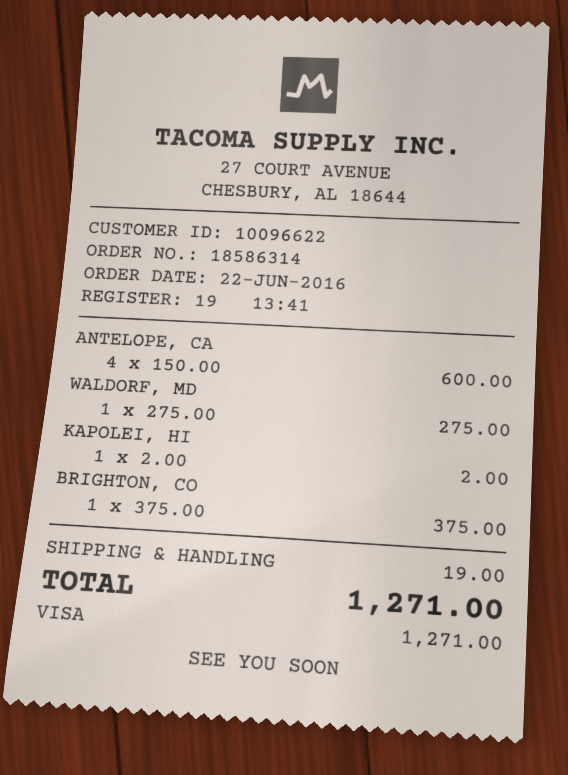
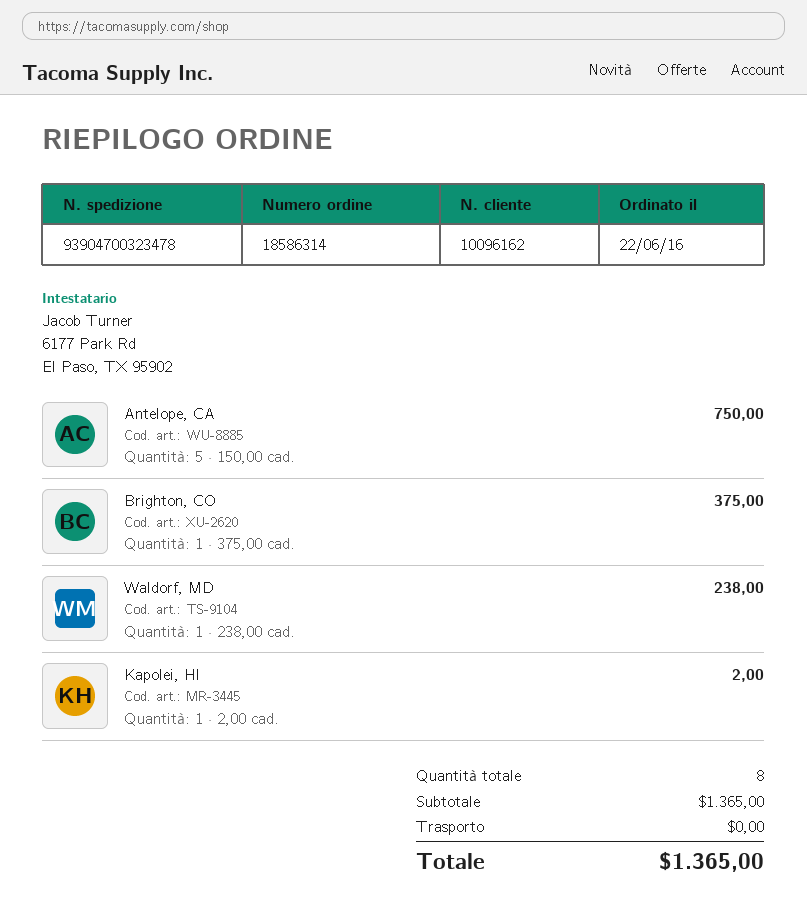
customer number: 10096622 -> 10096162
ANTELOPE, CA: 4 x 150.00 = 600.00 -> 5 x 150.00 = 750.00
WALDORF, MD: 1 x 275.00 = 275.00 -> 1 x 238.00 = 238.00
shipping: 19.00 -> 0.00
total: 1271.00 -> 1365.00

